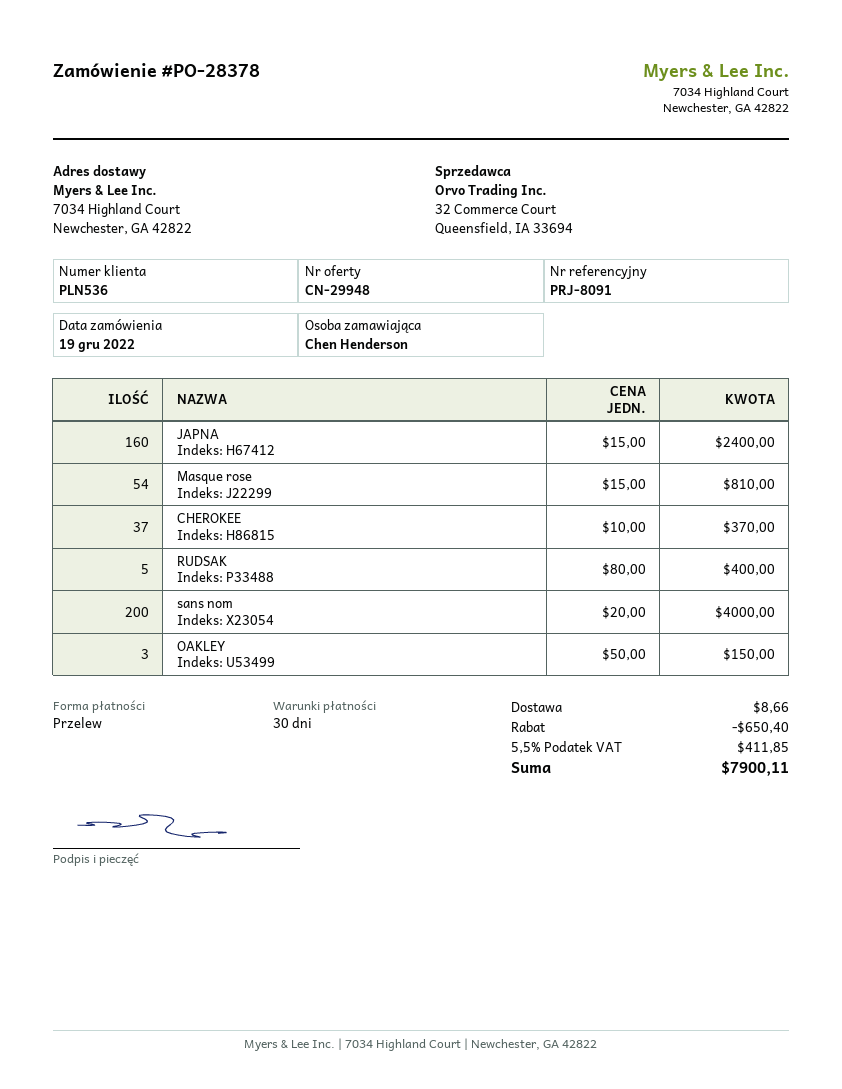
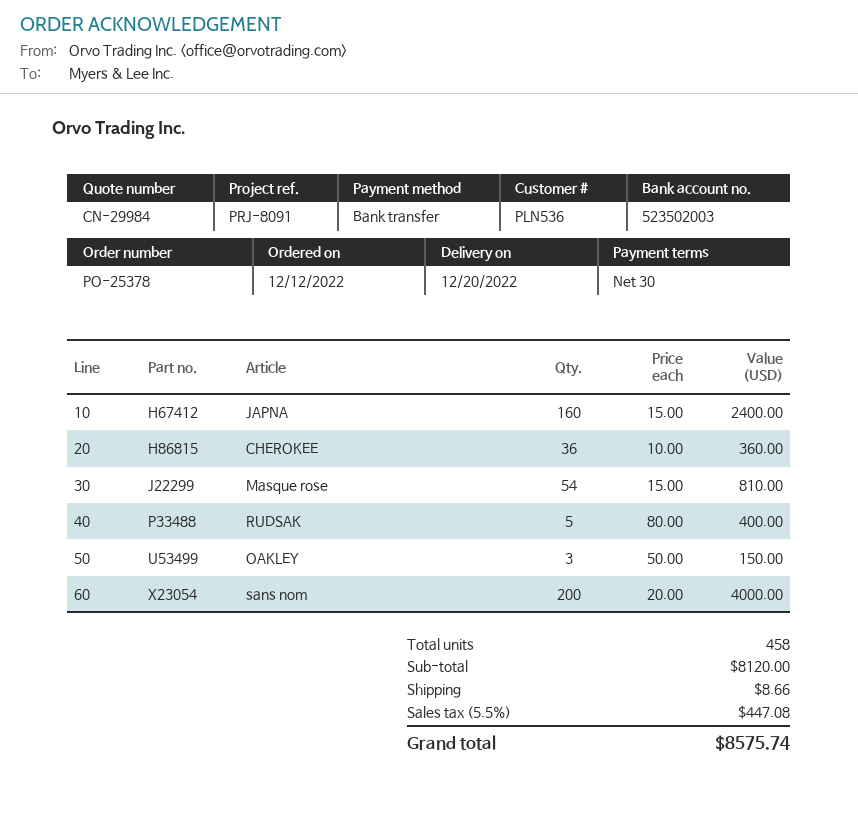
quote number: CN-29948 -> CN-29984
order number: PO-28378 -> PO-25378
order date: 2022-12-19 -> 2022-12-12
CHEROKEE: 37 x 10.00 = 370.00 -> 36 x 10.00 = 360.00
discount: 650.40 -> none
tax: 5.5% = 411.85 -> 5.5% = 447.08
total: 7900.11 -> 8575.74

